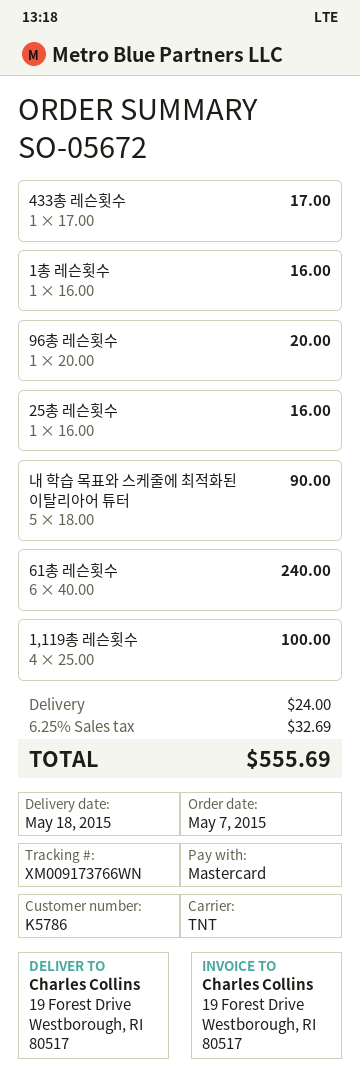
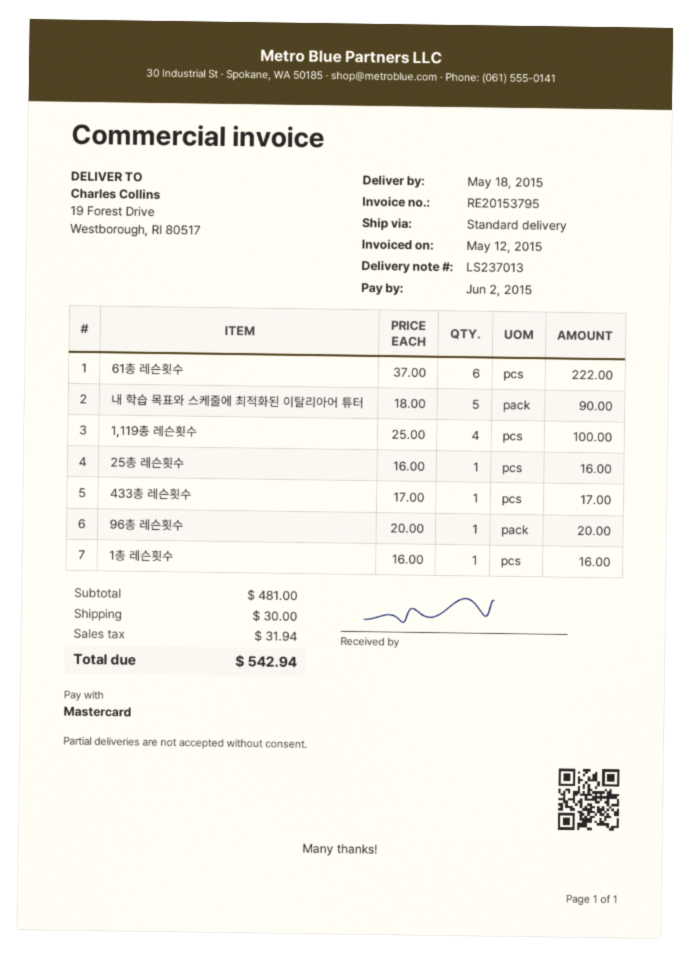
shipping method: TNT -> standard
61총 레슨횟수: 6 x 40.00 = 240.00 -> 6 x 37.00 = 222.00
shipping: 24.00 -> 30.00
tax: 32.69 -> 31.94
total: 555.69 -> 542.94

